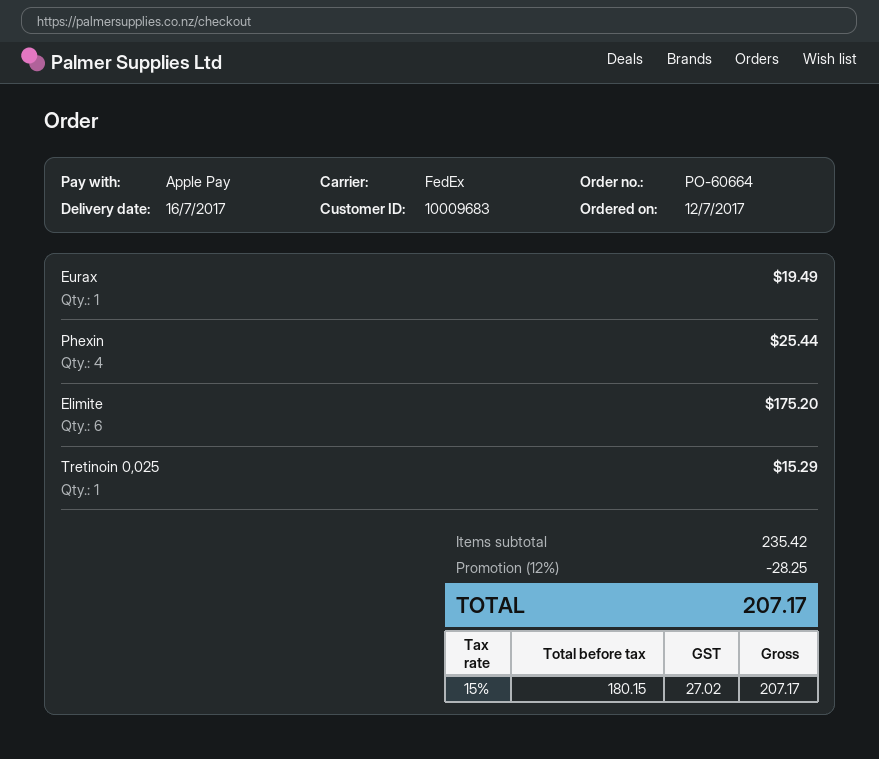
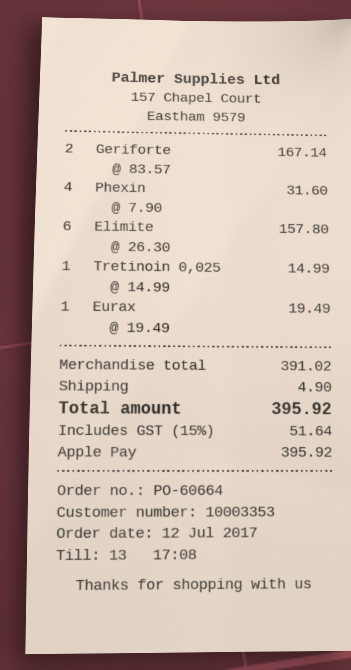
customer number: 10009683 -> 10003353
Phexin: 4 for 25.44 -> 4 for 31.60
Elimite: 6 for 175.20 -> 6 for 157.80
Tretinoin 0,025: 1 for 15.29 -> 1 for 14.99
Geriforte: none -> 2 for 167.14
subtotal: 235.42 -> 391.02
discount: 12% = 28.25 -> none
shipping: none -> 4.90
tax: 15% = 27.02 -> 15% = 51.64
total: 207.17 -> 395.92

